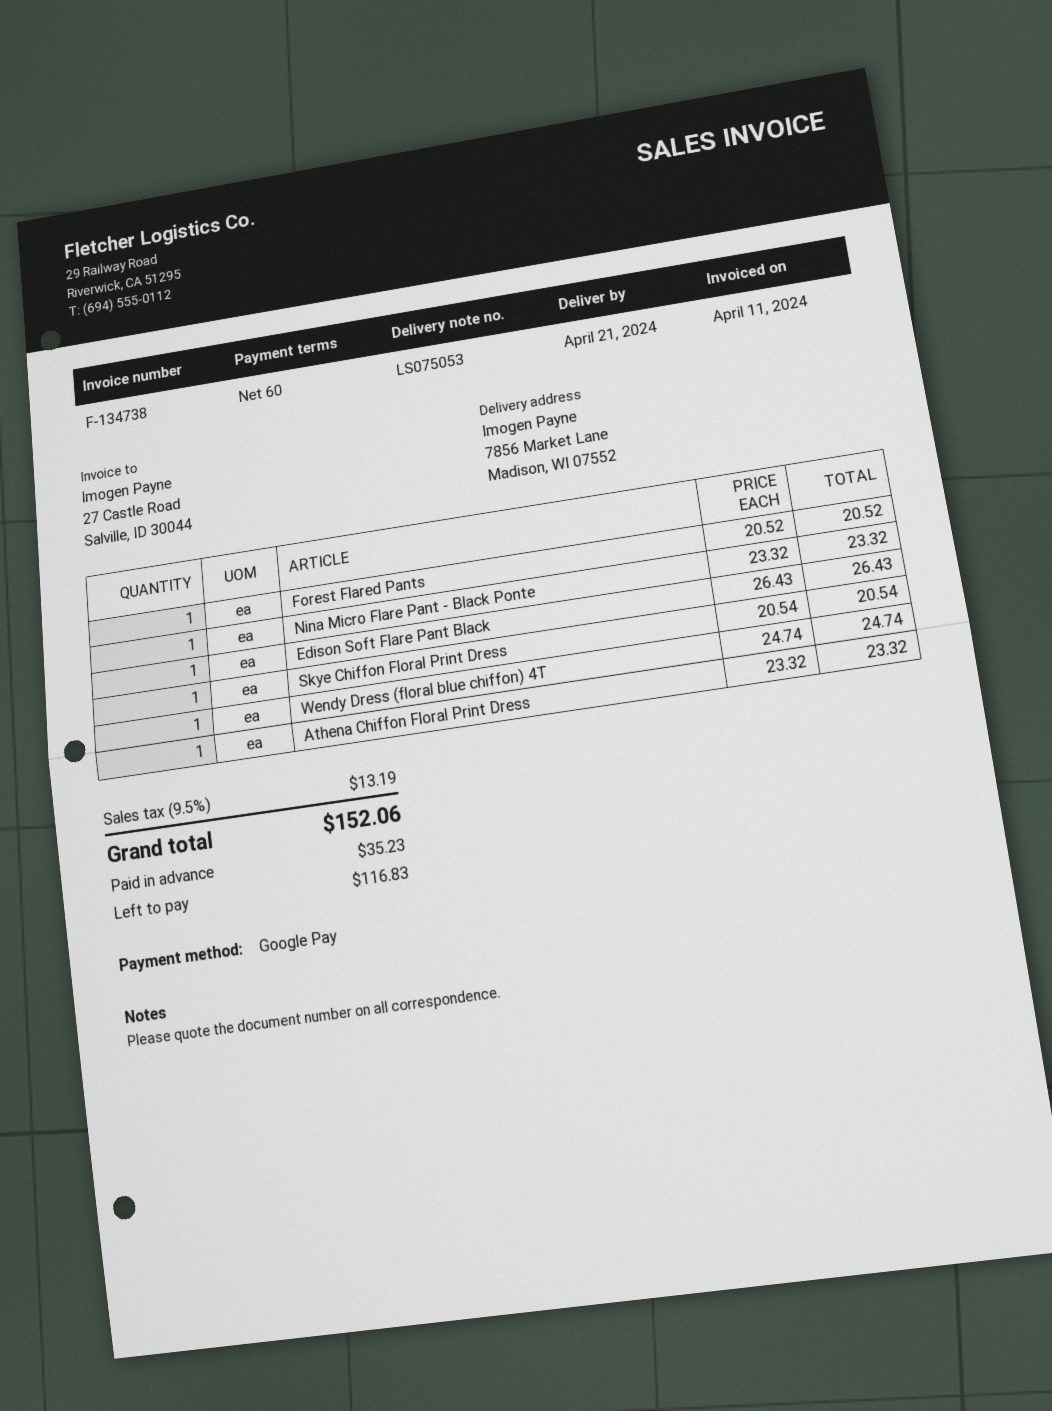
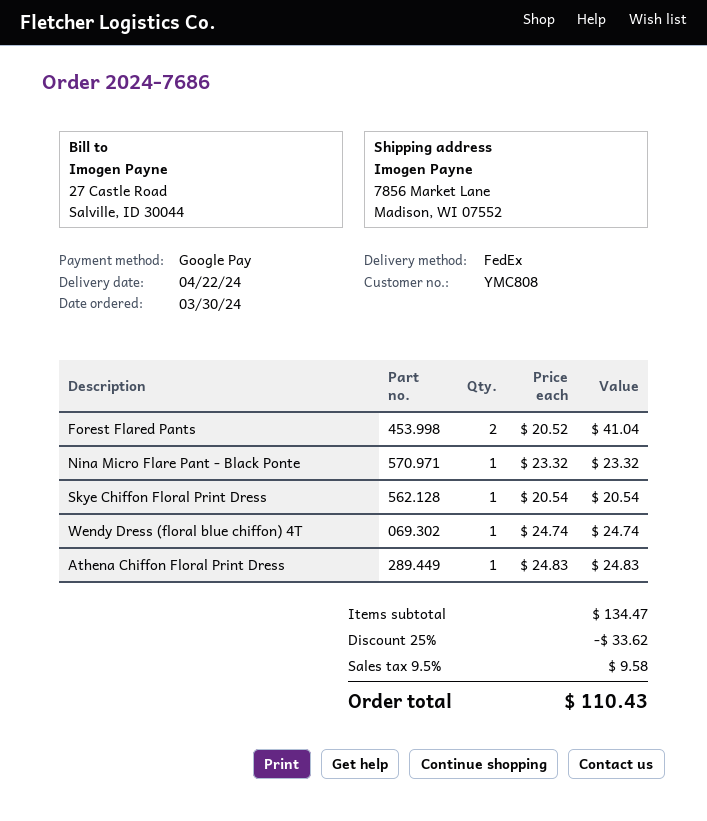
delivery date: 2024-04-21 -> 2024-04-22
Forest Flared Pants: 1 x 20.52 = 20.52 -> 2 x 20.52 = 41.04
Edison Soft Flare Pant Black: 1 x 26.43 = 26.43 -> none
Athena Chiffon Floral Print Dress: 1 x 23.32 = 23.32 -> 1 x 24.83 = 24.83
discount: none -> 25% = 33.62
tax: 9.5% = 13.19 -> 9.5% = 9.58
total: 152.06 -> 110.43

